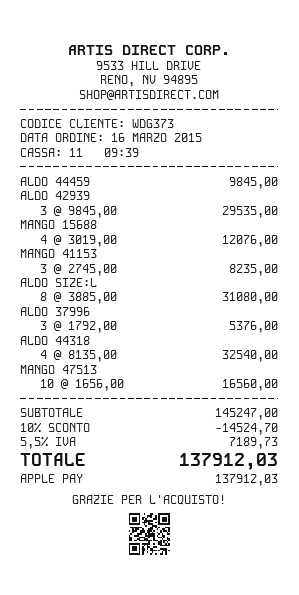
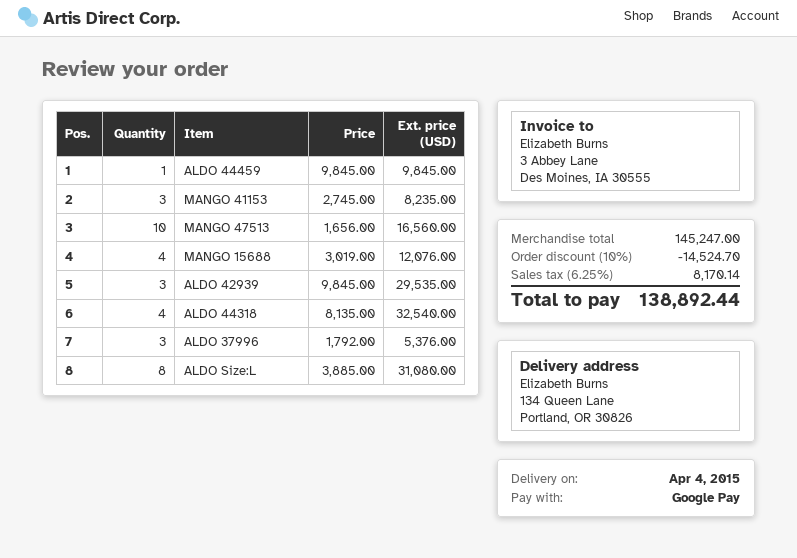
payment method: Apple Pay -> Google Pay
tax: 5.5% = 7189.73 -> 6.25% = 8170.14
total: 137912.03 -> 138892.44

